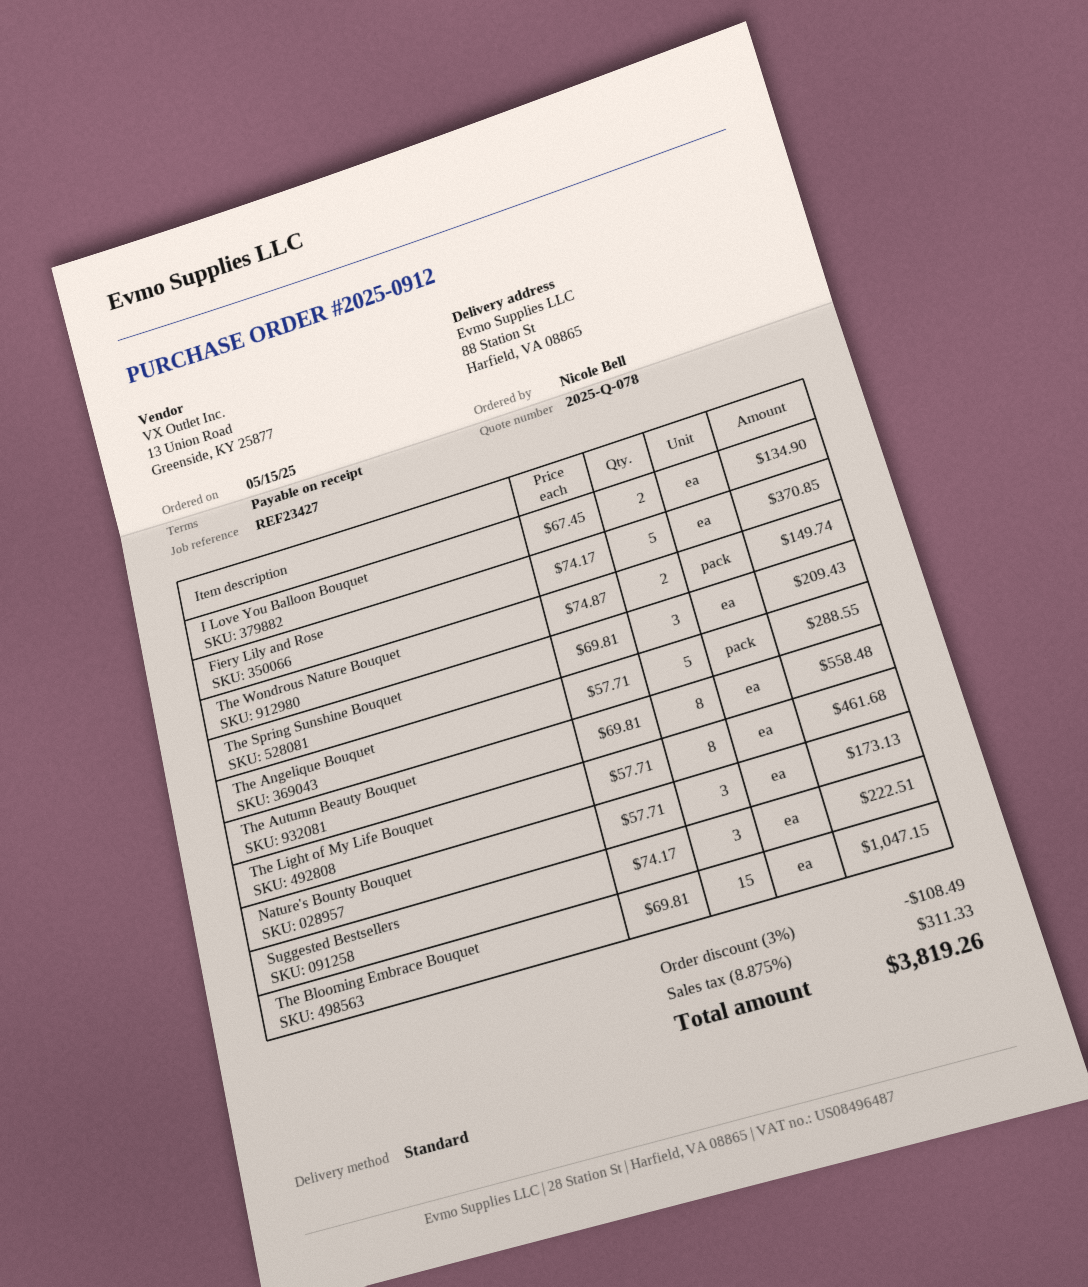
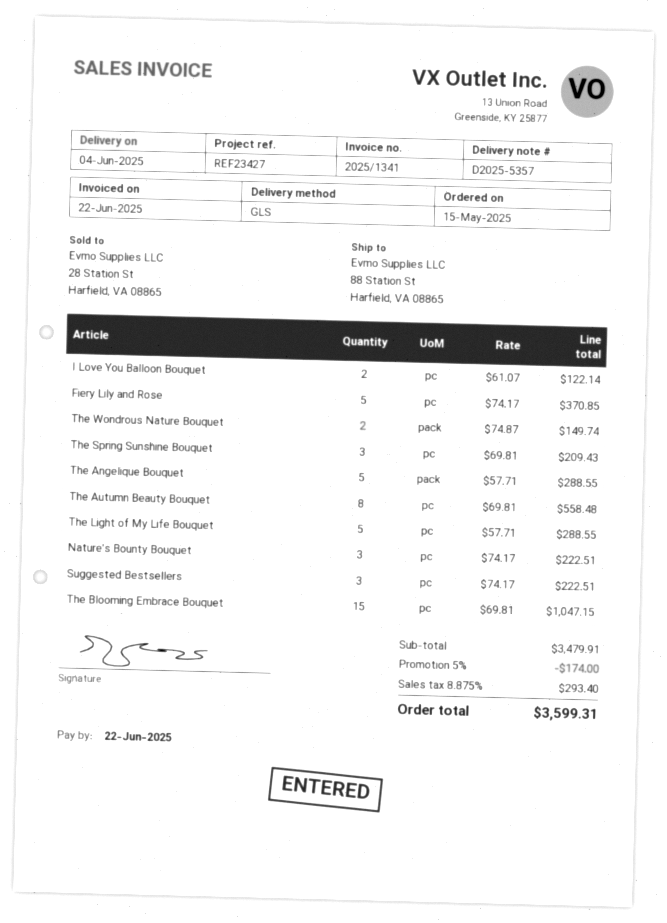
shipping method: standard -> GLS
I Love You Balloon Bouquet: 2 x 67.45 = 134.90 -> 2 x 61.07 = 122.14
The Light of My Life Bouquet: 8 x 57.71 = 461.68 -> 5 x 57.71 = 288.55
Nature's Bounty Bouquet: 3 x 57.71 = 173.13 -> 3 x 74.17 = 222.51
discount: 3% = 108.49 -> 5% = 174.00
tax: 8.875% = 311.33 -> 8.875% = 293.40
total: 3819.26 -> 3599.31

